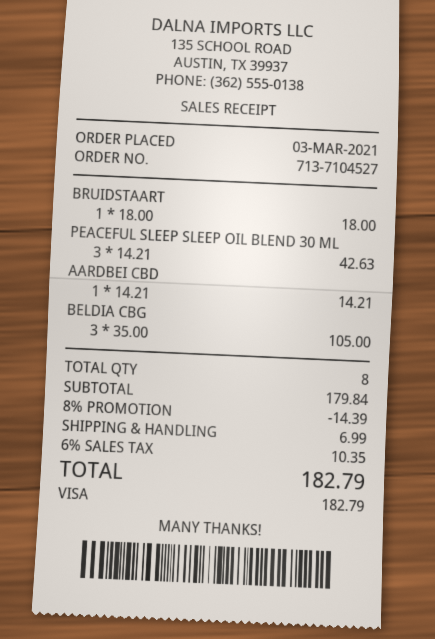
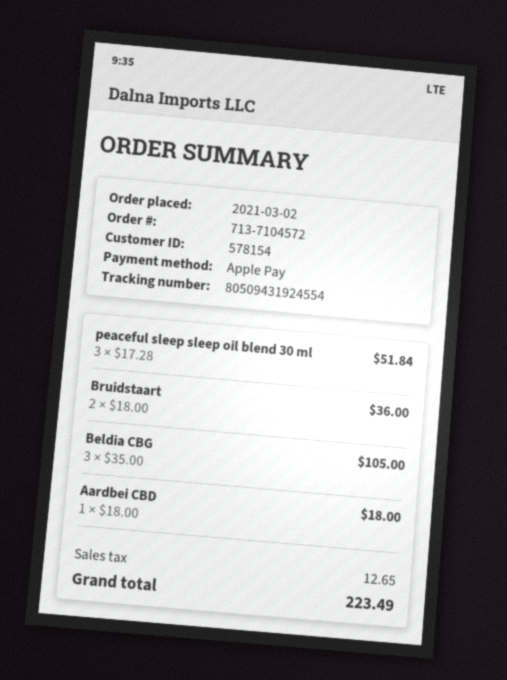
order number: 713-7104527 -> 713-7104572
order date: 2021-03-03 -> 2021-03-02
payment method: Visa -> Apple Pay
BRUIDSTAART: 1 x 18.00 = 18.00 -> 2 x 18.00 = 36.00
PEACEFUL SLEEP SLEEP OIL BLEND 30 ML: 3 x 14.21 = 42.63 -> 3 x 17.28 = 51.84
AARDBEI CBD: 1 x 14.21 = 14.21 -> 1 x 18.00 = 18.00
discount: 8% = 14.39 -> none
shipping: 6.99 -> none
tax: 10.35 -> 12.65
total: 182.79 -> 223.49

